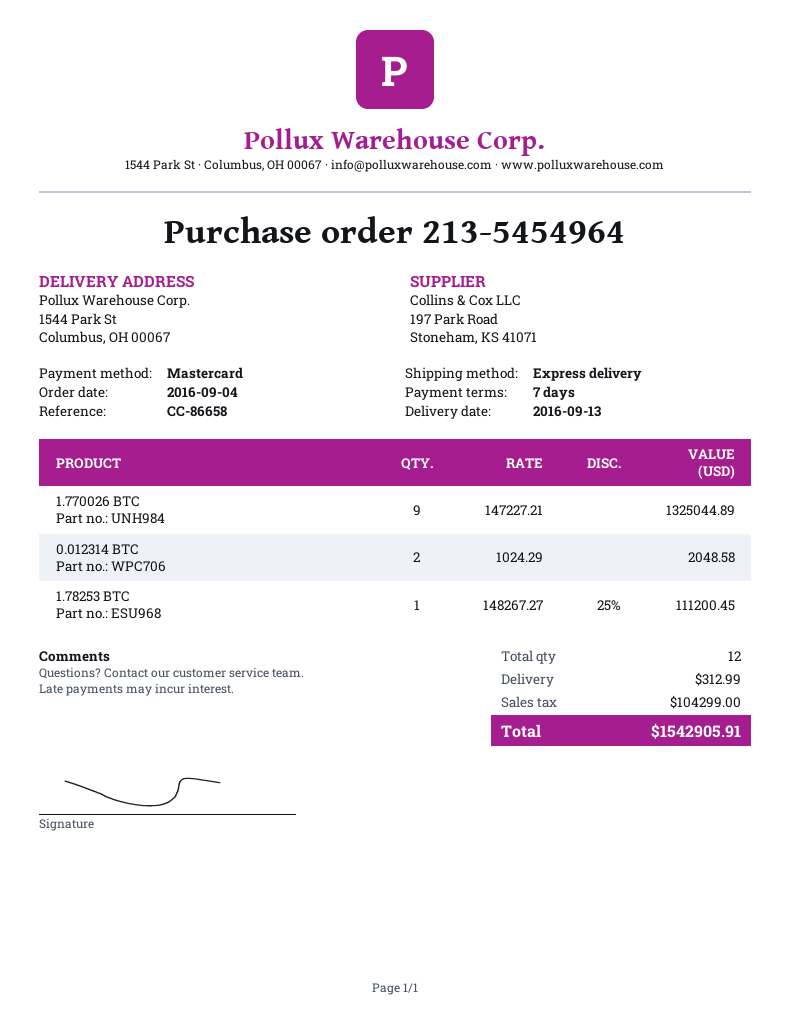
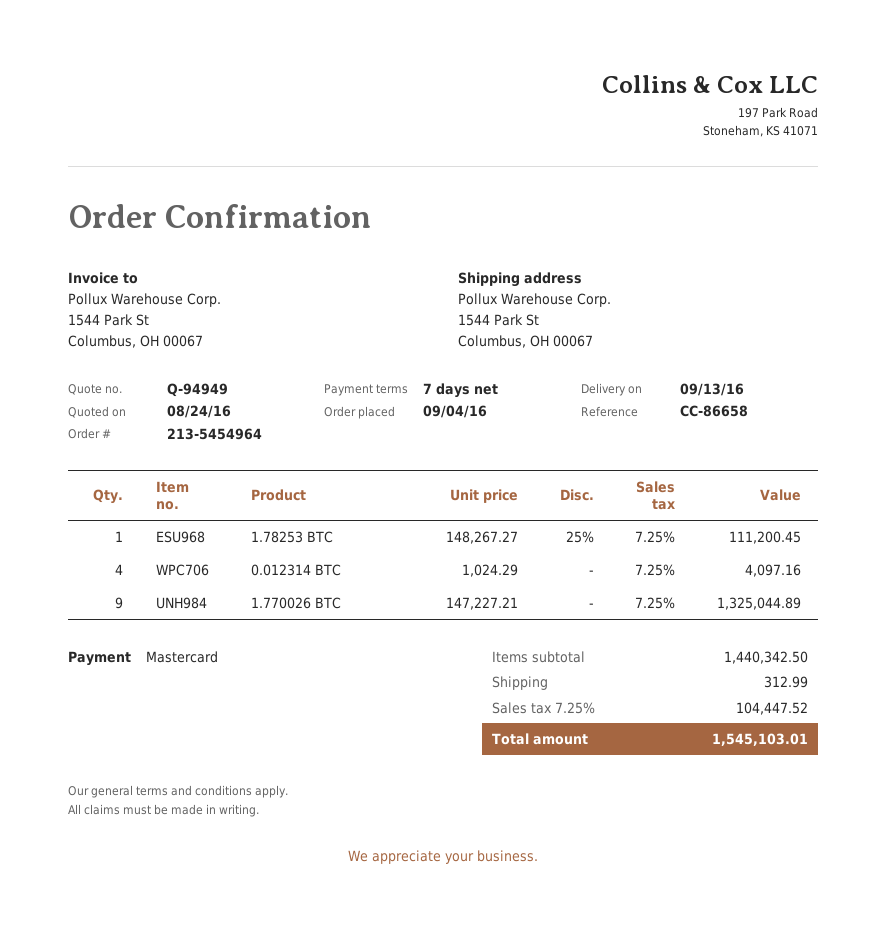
0.012314 BTC: 2 x 1024.29 = 2048.58 -> 4 x 1024.29 = 4097.16
tax: 104299.00 -> 104447.52
total: 1542905.91 -> 1545103.01

